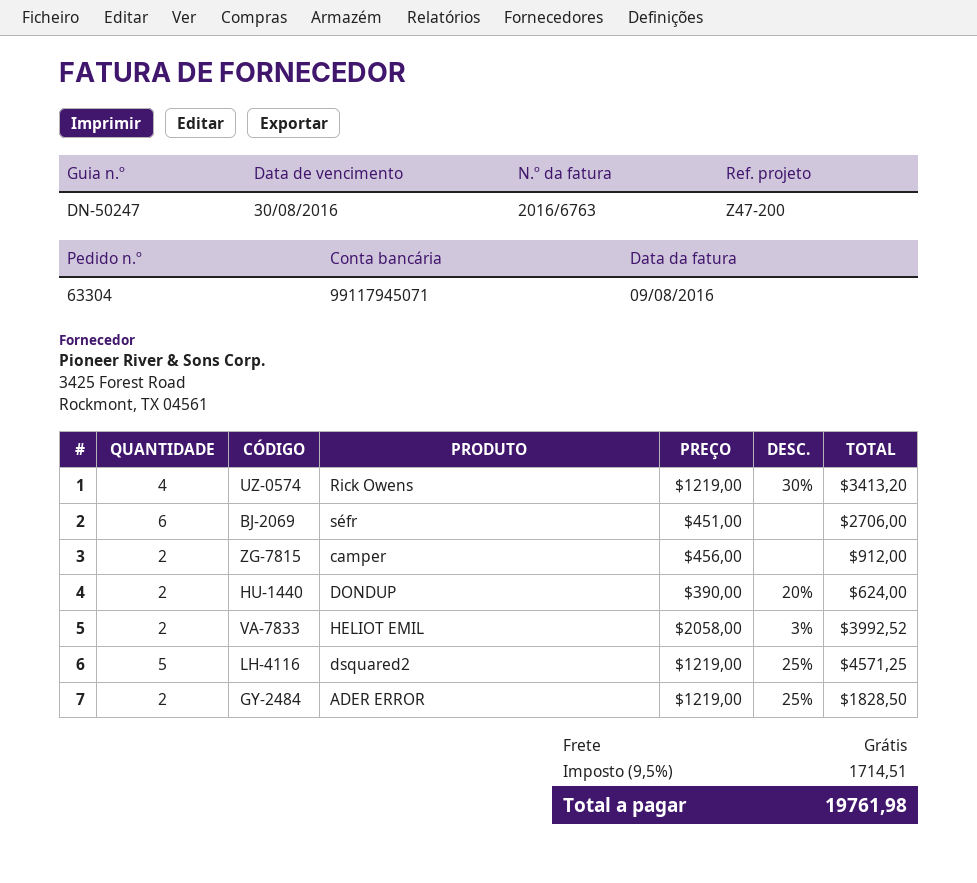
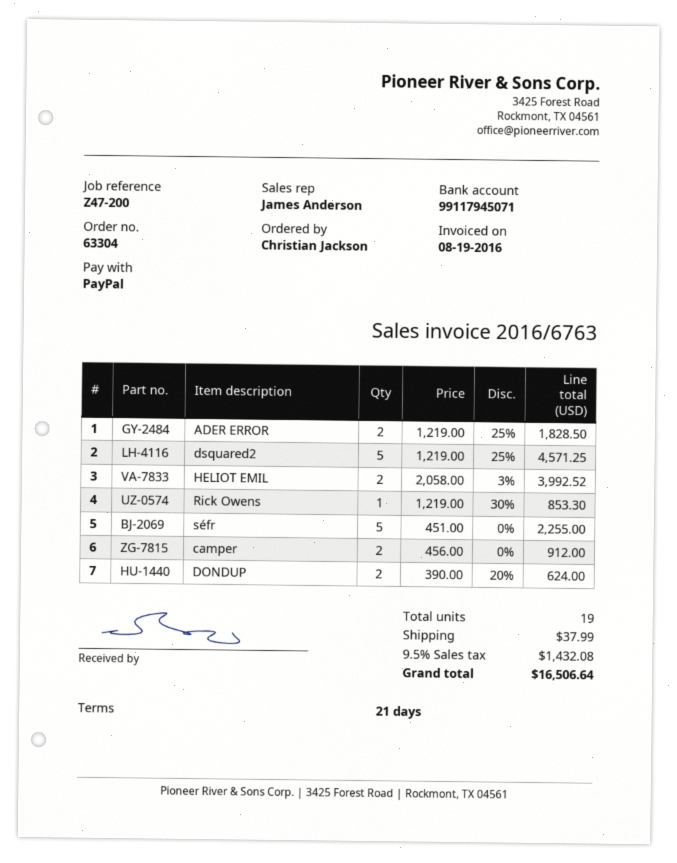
invoice date: 2016-08-09 -> 2016-08-19
Rick Owens: 4 x 1219.00 - 30% = 3413.20 -> 1 x 1219.00 - 30% = 853.30
séfr: 6 x 451.00 = 2706.00 -> 5 x 451.00 = 2255.00
shipping: 0.00 -> 37.99
tax: 9.5% = 1714.51 -> 9.5% = 1432.08
total: 19761.98 -> 16506.64

